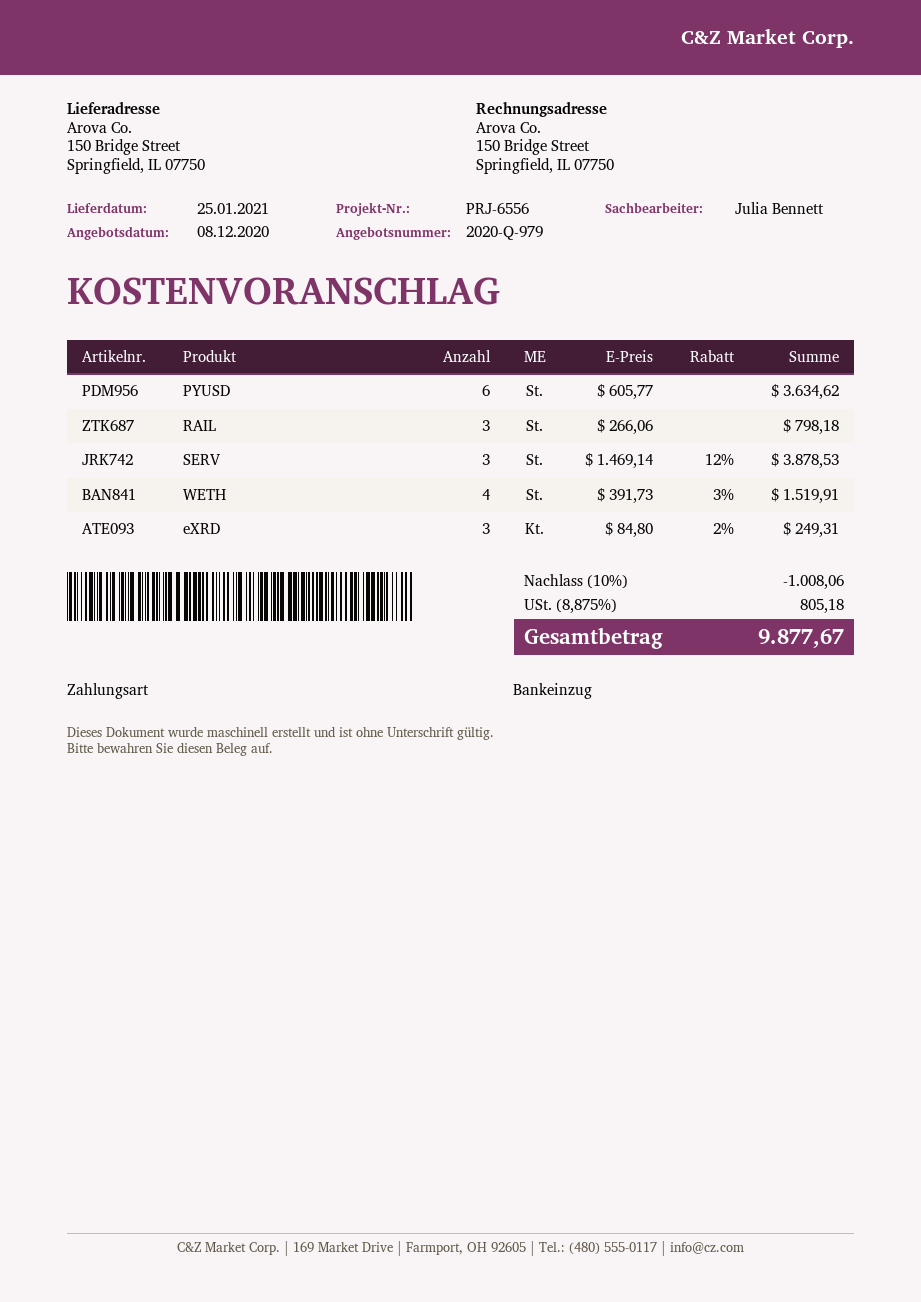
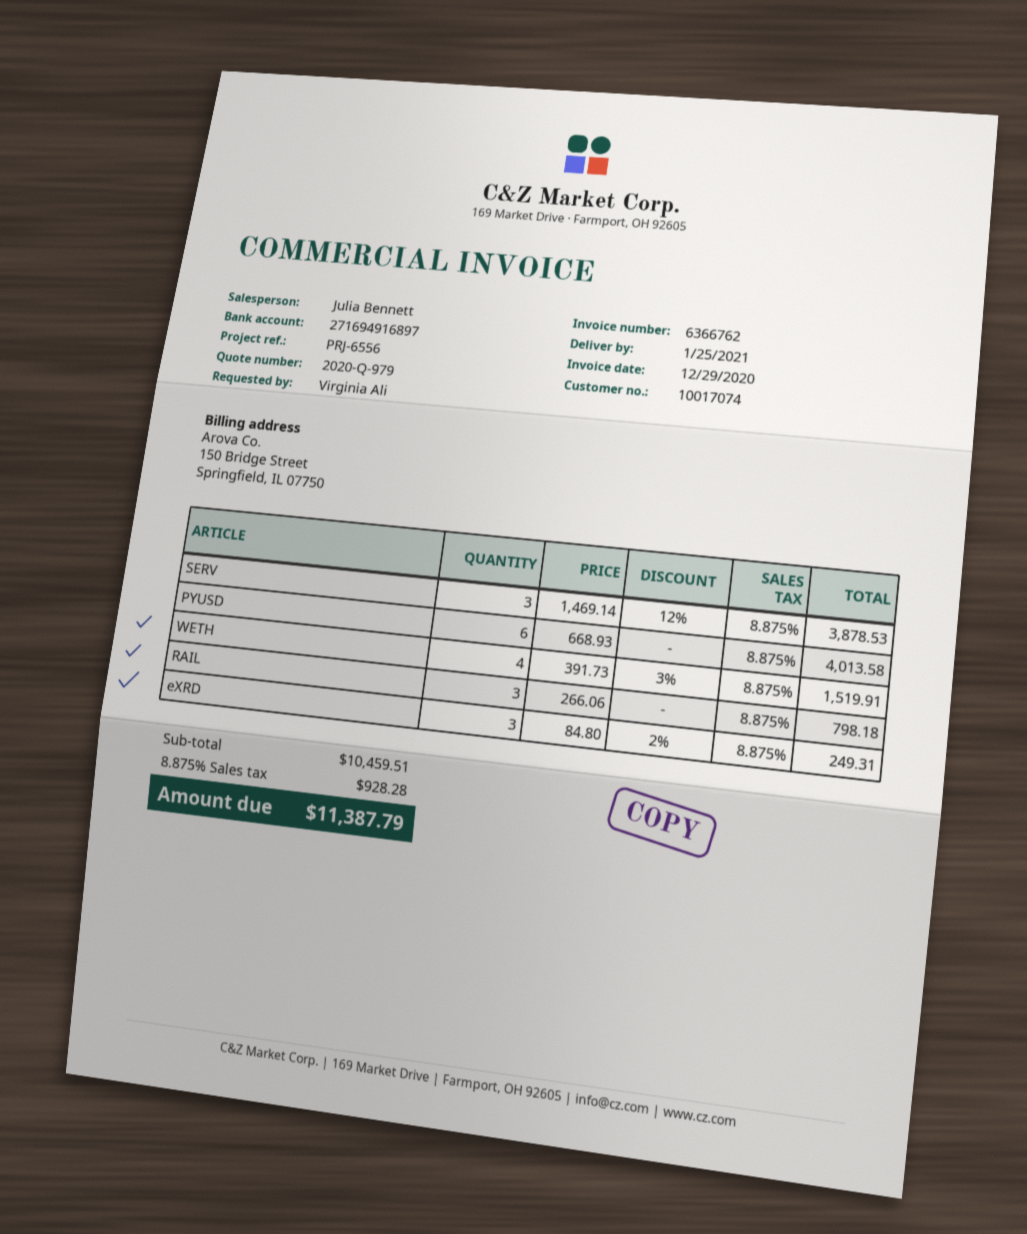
PYUSD: 6 x 605.77 = 3634.62 -> 6 x 668.93 = 4013.58
discount: 10% = 1008.06 -> none
tax: 8.875% = 805.18 -> 8.875% = 928.28
total: 9877.67 -> 11387.79

